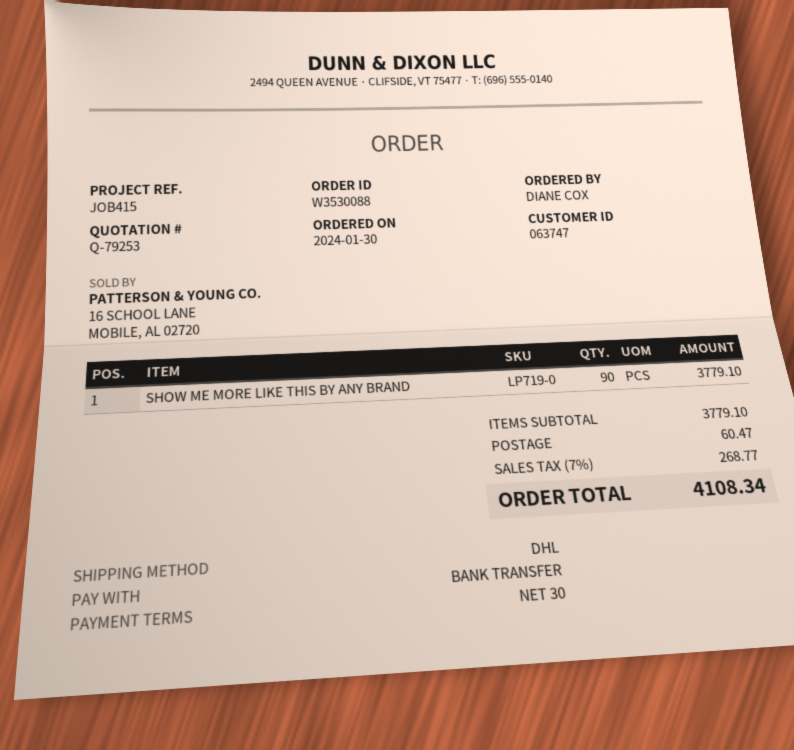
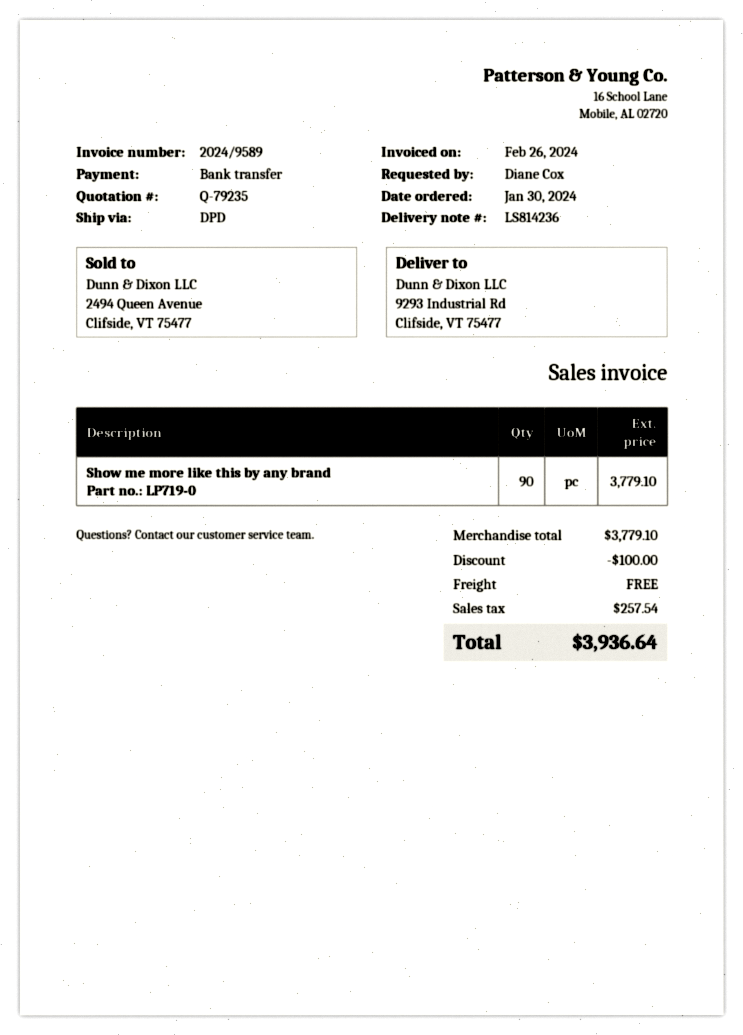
quote number: Q-79253 -> Q-79235
shipping method: DHL -> DPD
discount: none -> 100.00
shipping: 60.47 -> 0.00
tax: 268.77 -> 257.54
total: 4108.34 -> 3936.64

